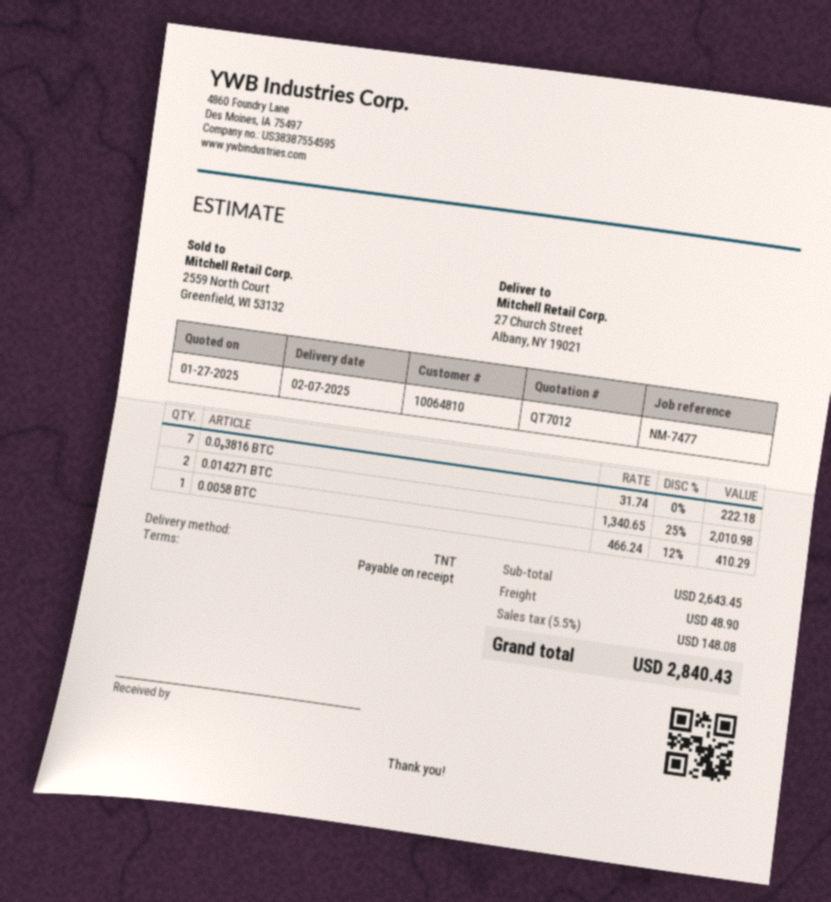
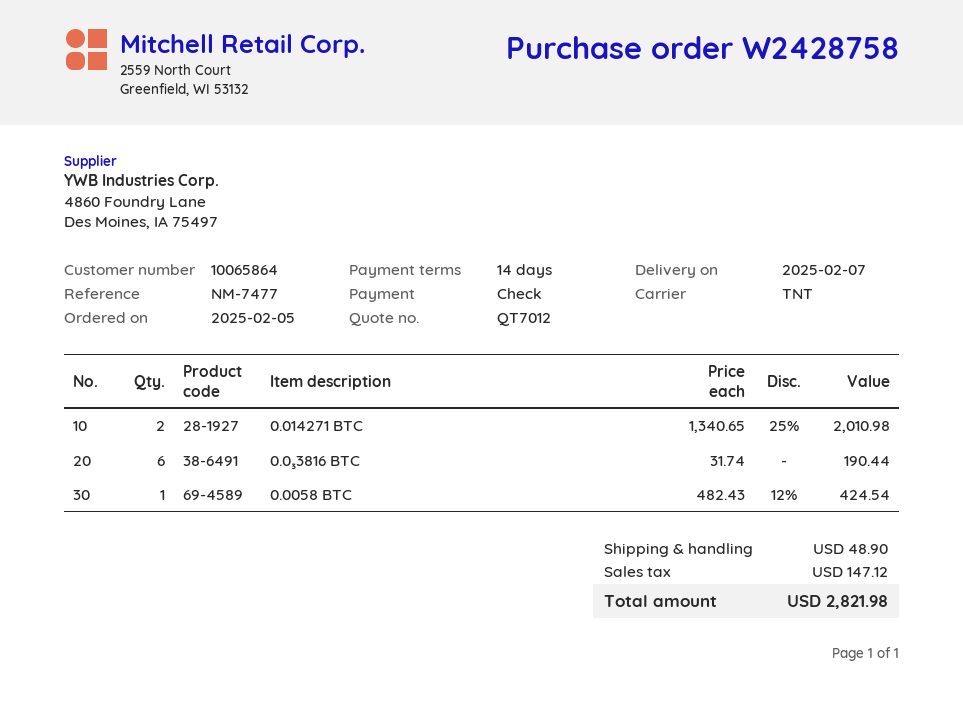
payment terms: on receipt -> 14 days
customer number: 10064810 -> 10065864
0.0₃3816 BTC: 7 x 31.74 = 222.18 -> 6 x 31.74 = 190.44
0.0058 BTC: 1 x 466.24 - 12% = 410.29 -> 1 x 482.43 - 12% = 424.54
tax: 148.08 -> 147.12
total: 2840.43 -> 2821.98

